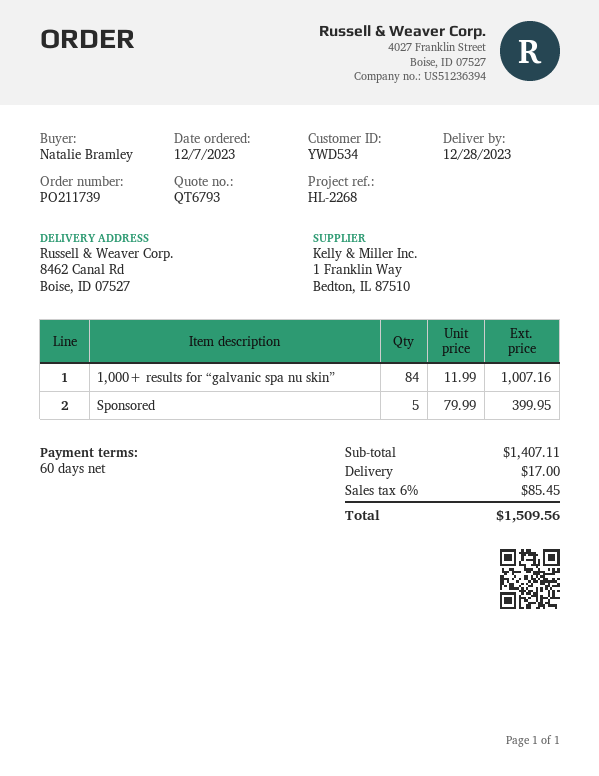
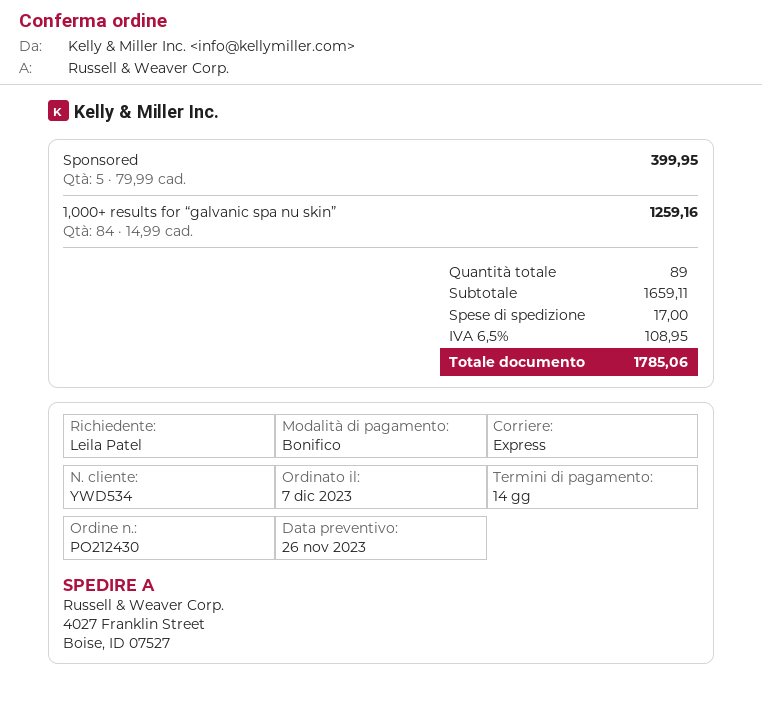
order number: PO211739 -> PO212430
payment terms: 60 days -> 14 days
ordered by: Natalie Bramley -> Leila Patel
ship to: 8462 Canal Rd, Boise, ID 07527 -> 4027 Franklin Street, Boise, ID 07527
1,000+ results for “galvanic spa nu skin”: 84 x 11.99 = 1007.16 -> 84 x 14.99 = 1259.16
subtotal: 1407.11 -> 1659.11
tax: 6% = 85.45 -> 6.5% = 108.95
total: 1509.56 -> 1785.06

